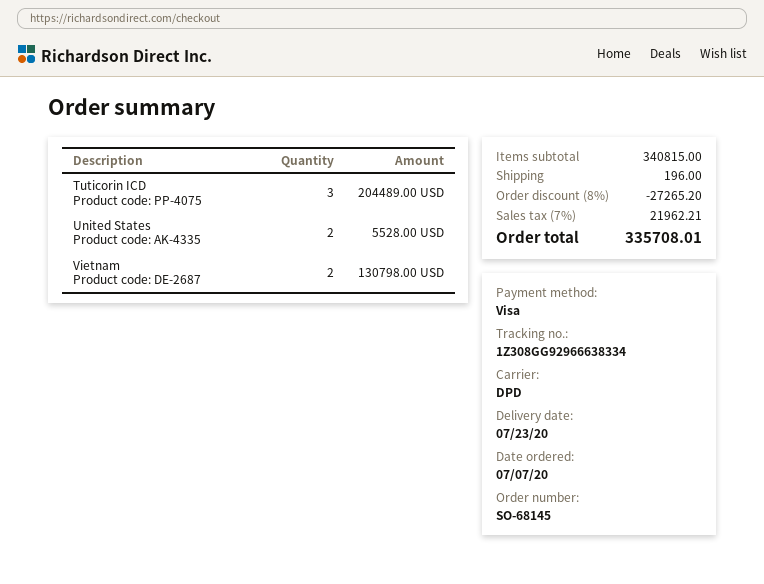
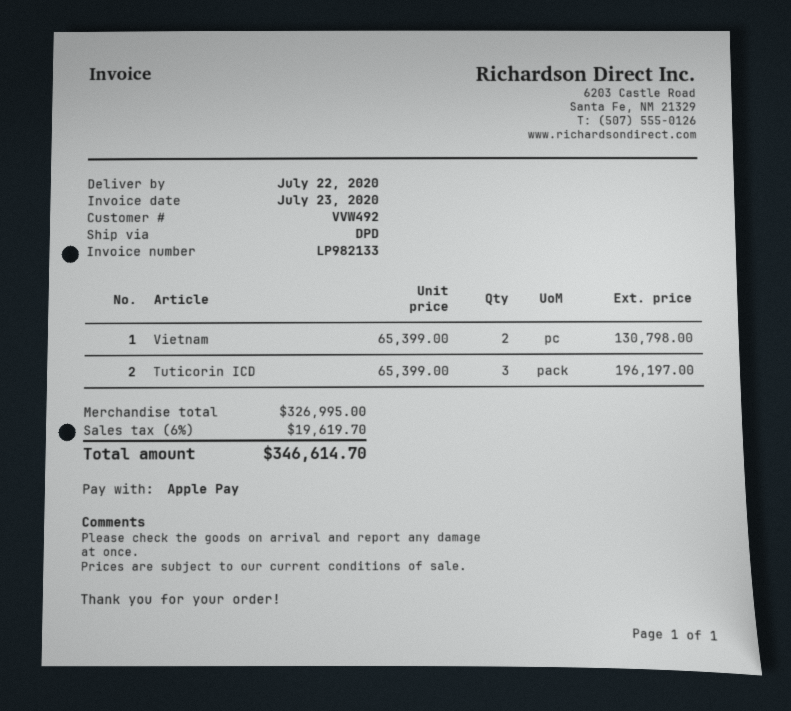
delivery date: 2020-07-23 -> 2020-07-22
payment method: Visa -> Apple Pay
Tuticorin ICD: 3 for 204489.00 -> 3 for 196197.00
United States: 2 for 5528.00 -> none
subtotal: 340815.00 -> 326995.00
discount: 8% = 27265.20 -> none
shipping: 196.00 -> none
tax: 7% = 21962.21 -> 6% = 19619.70
total: 335708.01 -> 346614.70

